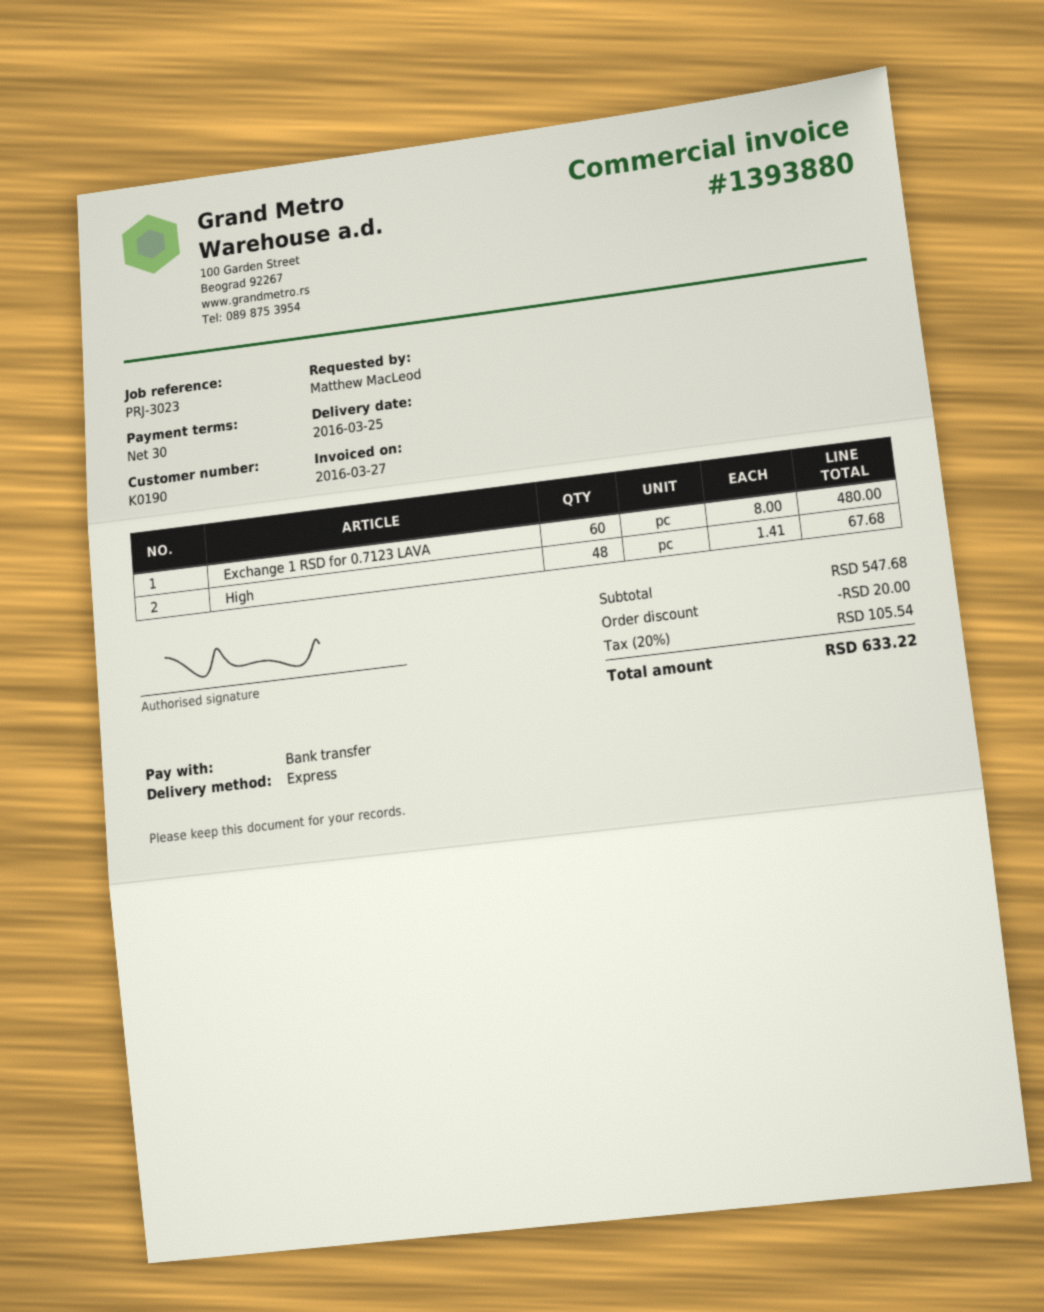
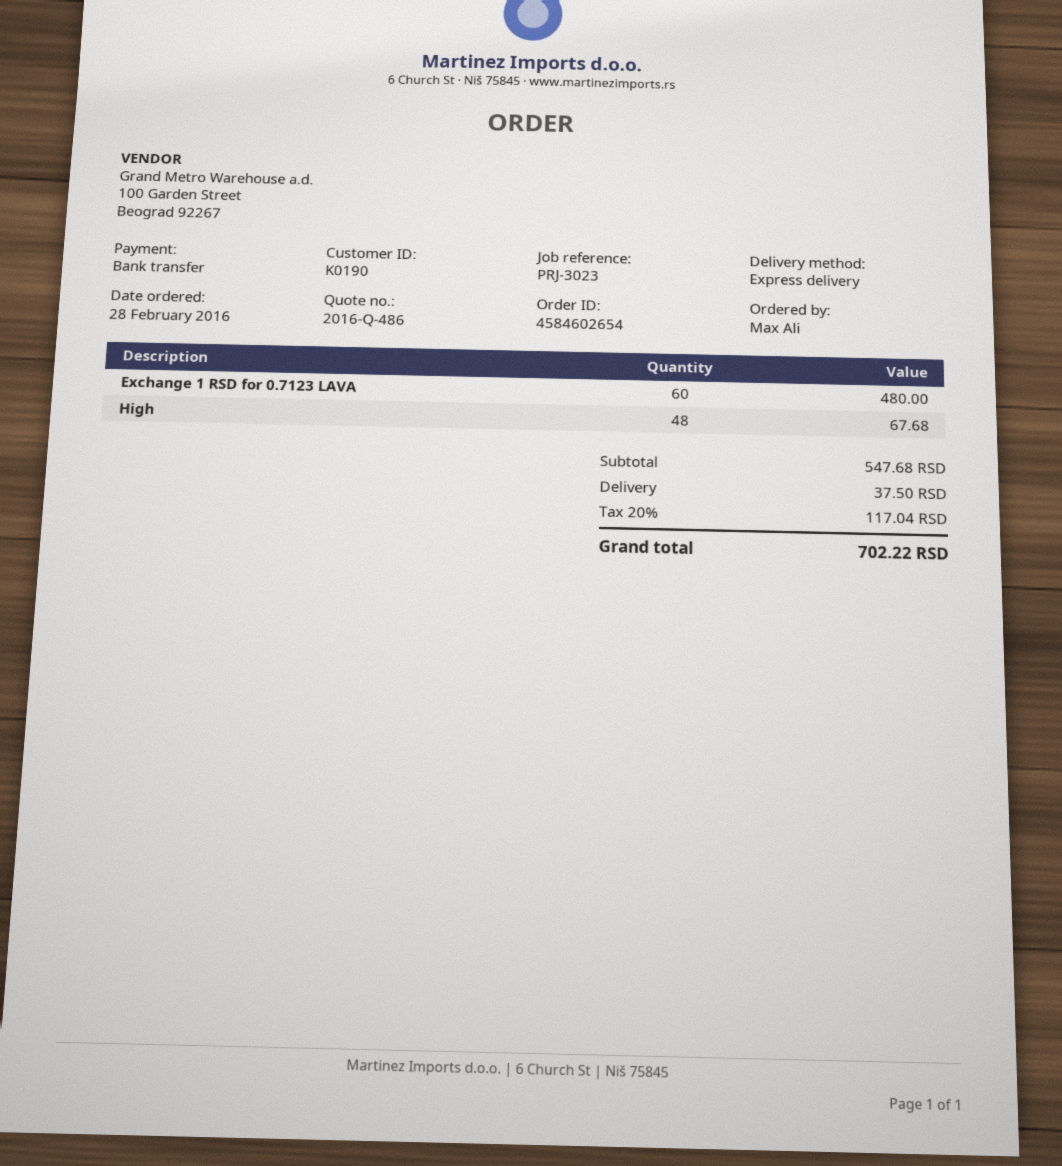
ordered by: Matthew MacLeod -> Max Ali
discount: 20.00 -> none
shipping: none -> 37.50
tax: 20% = 105.54 -> 20% = 117.04
total: 633.22 -> 702.22

